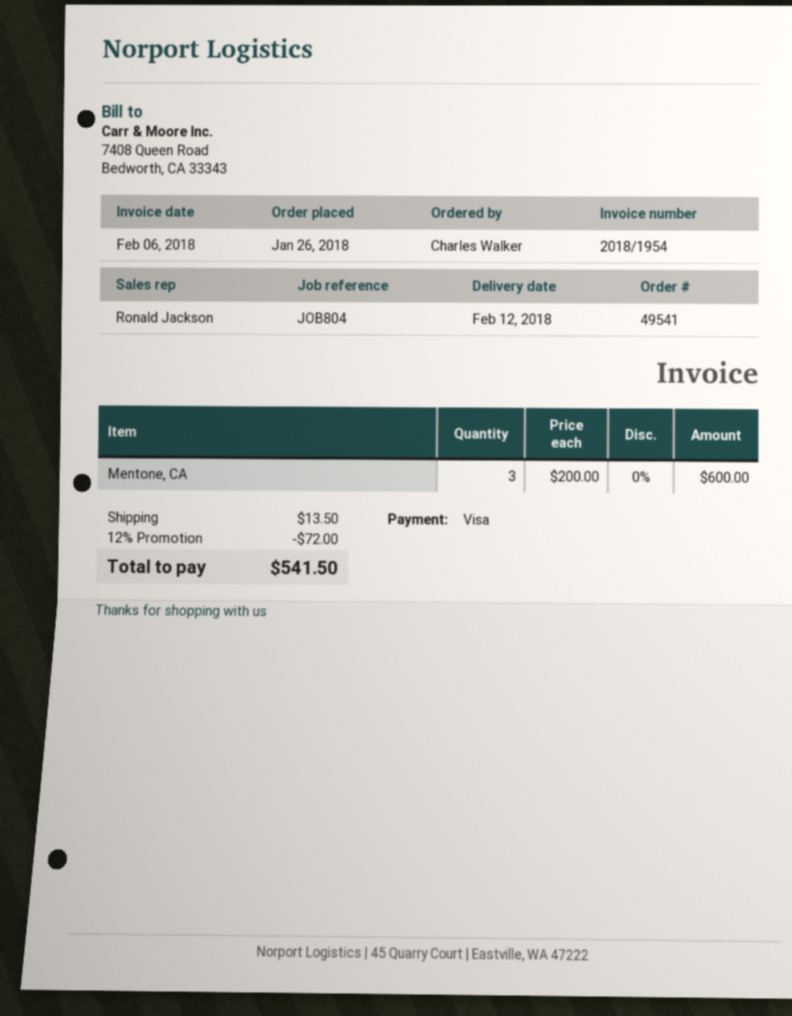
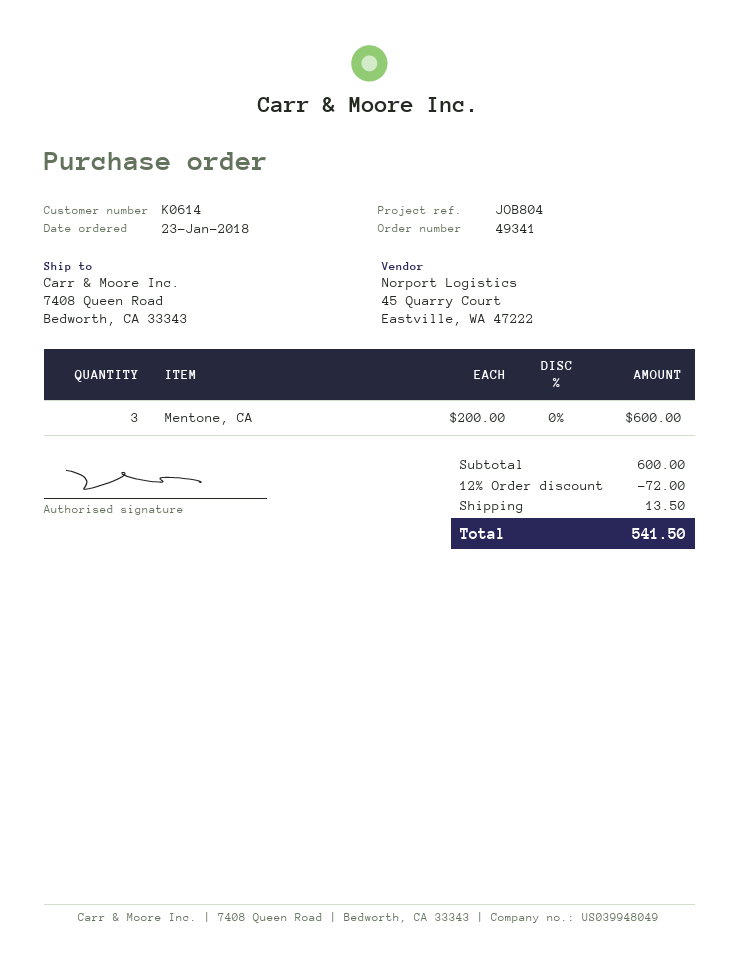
order number: 49541 -> 49341
order date: 2018-01-26 -> 2018-01-23

